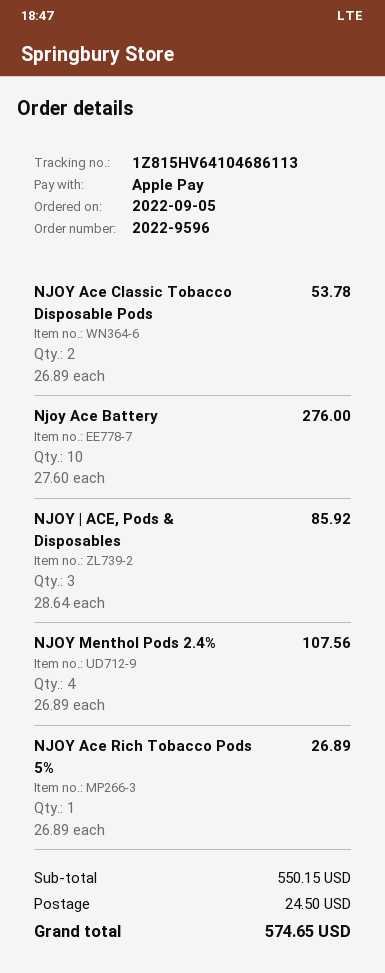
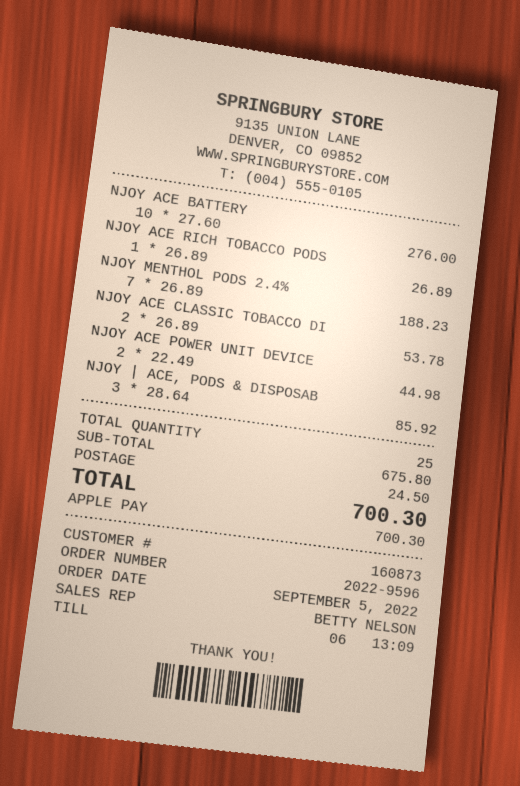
NJOY Menthol Pods 2.4%: 4 x 26.89 = 107.56 -> 7 x 26.89 = 188.23
NJOY ACE POWER UNIT DEVICE: none -> 2 x 22.49 = 44.98
subtotal: 550.15 -> 675.80
total: 574.65 -> 700.30

